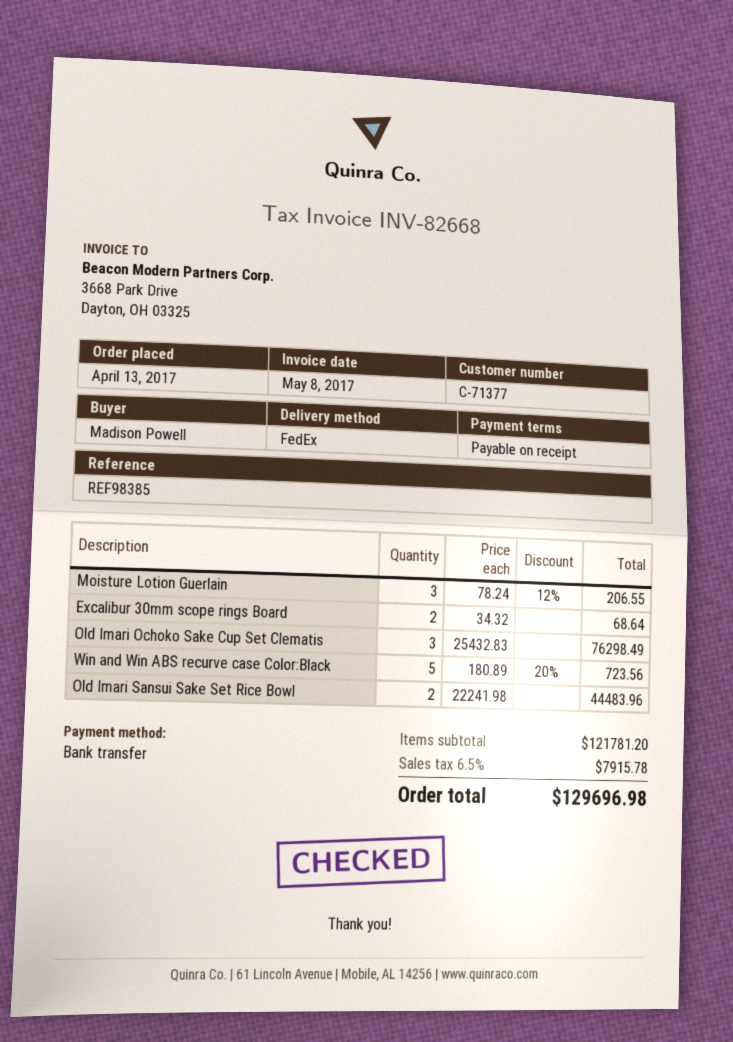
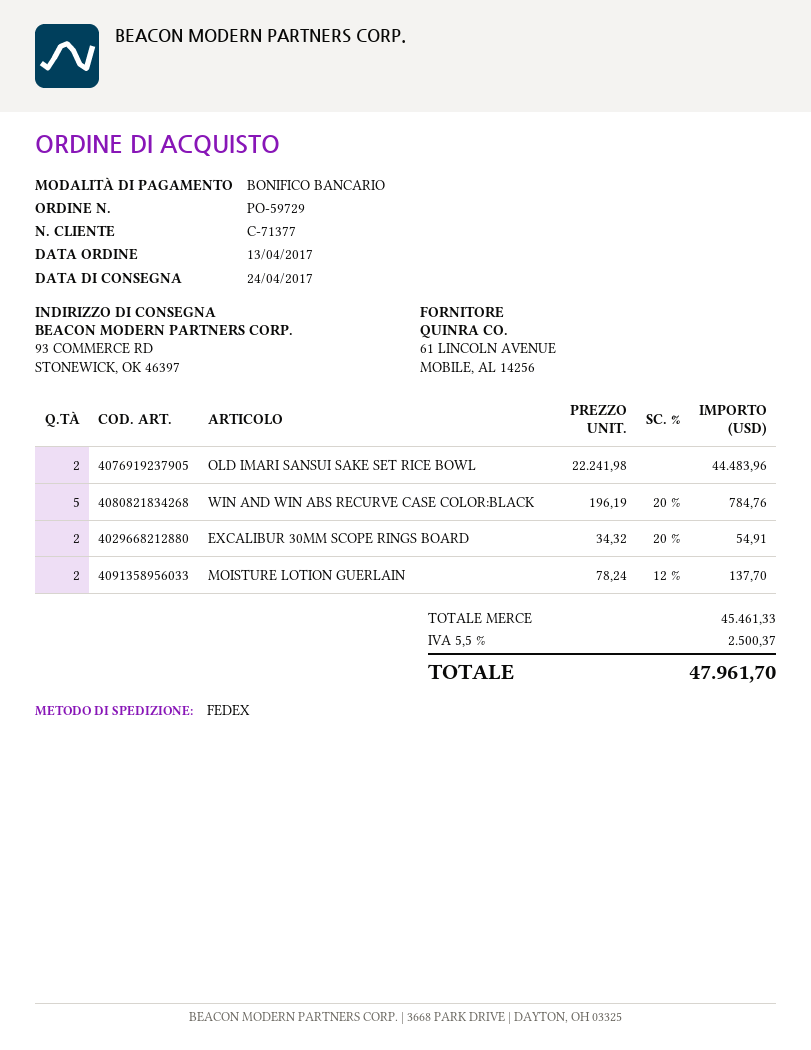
Moisture Lotion Guerlain: 3 x 78.24 - 12% = 206.55 -> 2 x 78.24 - 12% = 137.70
Excalibur 30mm scope rings Board: 2 x 34.32 = 68.64 -> 2 x 34.32 - 20% = 54.91
Old Imari Ochoko Sake Cup Set Clematis: 3 x 25432.83 = 76298.49 -> none
Win and Win ABS recurve case Color:Black: 5 x 180.89 - 20% = 723.56 -> 5 x 196.19 - 20% = 784.76
subtotal: 121781.20 -> 45461.33
tax: 6.5% = 7915.78 -> 5.5% = 2500.37
total: 129696.98 -> 47961.70

